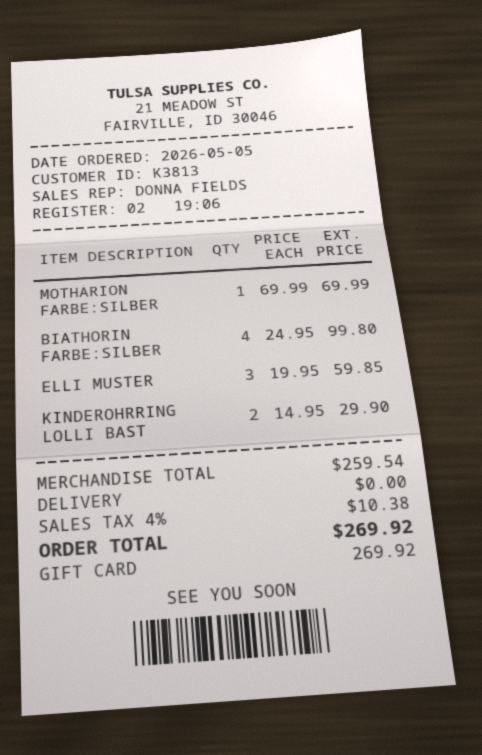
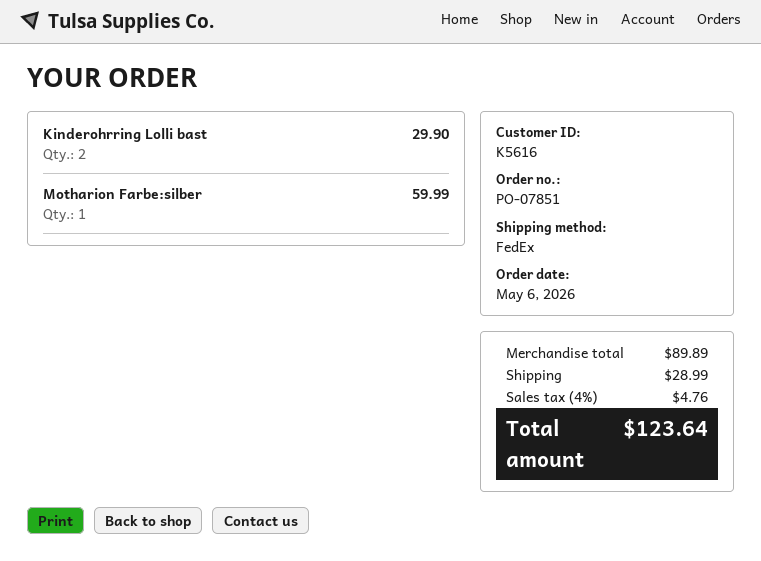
order date: 2026-05-05 -> 2026-05-06
customer number: K3813 -> K5616
MOTHARION FARBE:SILBER: 1 for 69.99 -> 1 for 59.99
BIATHORIN FARBE:SILBER: 4 for 99.80 -> none
ELLI MUSTER: 3 for 59.85 -> none
subtotal: 259.54 -> 89.89
shipping: 0.00 -> 28.99
tax: 4% = 10.38 -> 4% = 4.76
total: 269.92 -> 123.64

